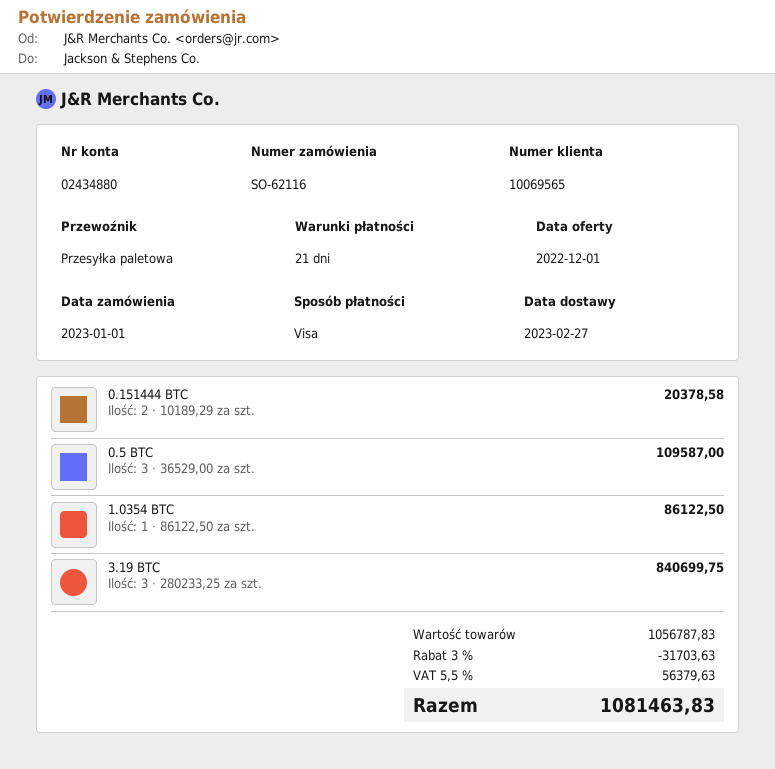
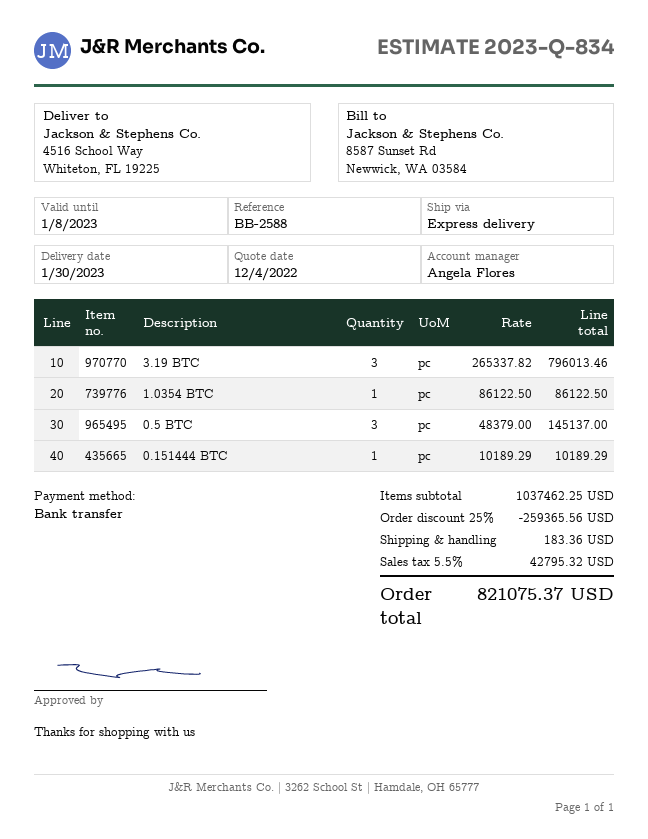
quote date: 2022-12-01 -> 2022-12-04
delivery date: 2023-02-27 -> 2023-01-30
payment method: Visa -> bank transfer
shipping method: pallet freight -> express
0.151444 BTC: 2 x 10189.29 = 20378.58 -> 1 x 10189.29 = 10189.29
0.5 BTC: 3 x 36529.00 = 109587.00 -> 3 x 48379.00 = 145137.00
3.19 BTC: 3 x 280233.25 = 840699.75 -> 3 x 265337.82 = 796013.46
subtotal: 1056787.83 -> 1037462.25
discount: 3% = 31703.63 -> 25% = 259365.56
shipping: none -> 183.36
tax: 5.5% = 56379.63 -> 5.5% = 42795.32
total: 1081463.83 -> 821075.37

